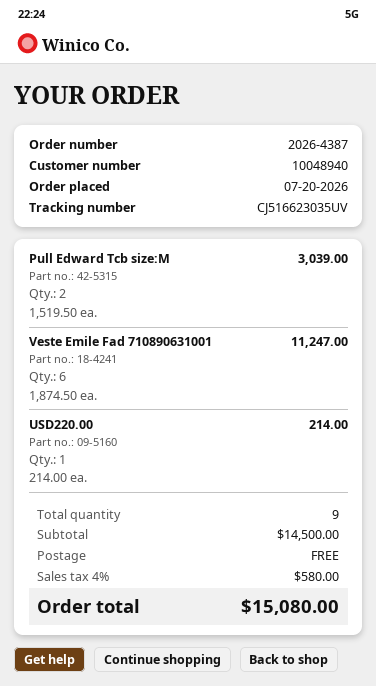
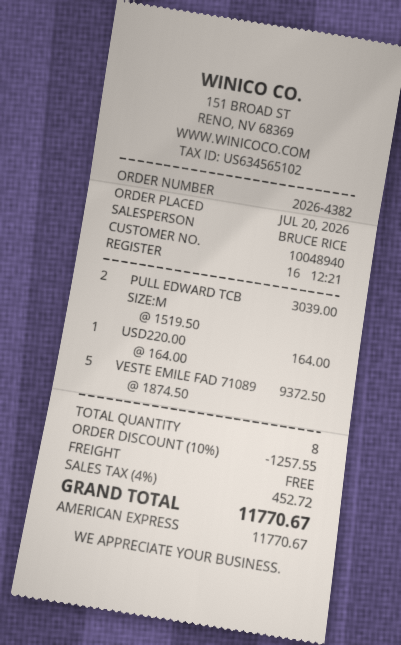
order number: 2026-4387 -> 2026-4382
Veste Emile Fad 710890631001: 6 x 1874.50 = 11247.00 -> 5 x 1874.50 = 9372.50
USD220.00: 1 x 214.00 = 214.00 -> 1 x 164.00 = 164.00
total quantity: 9 -> 8
discount: none -> 10% = 1257.55
tax: 4% = 580.00 -> 4% = 452.72
total: 15080.00 -> 11770.67

